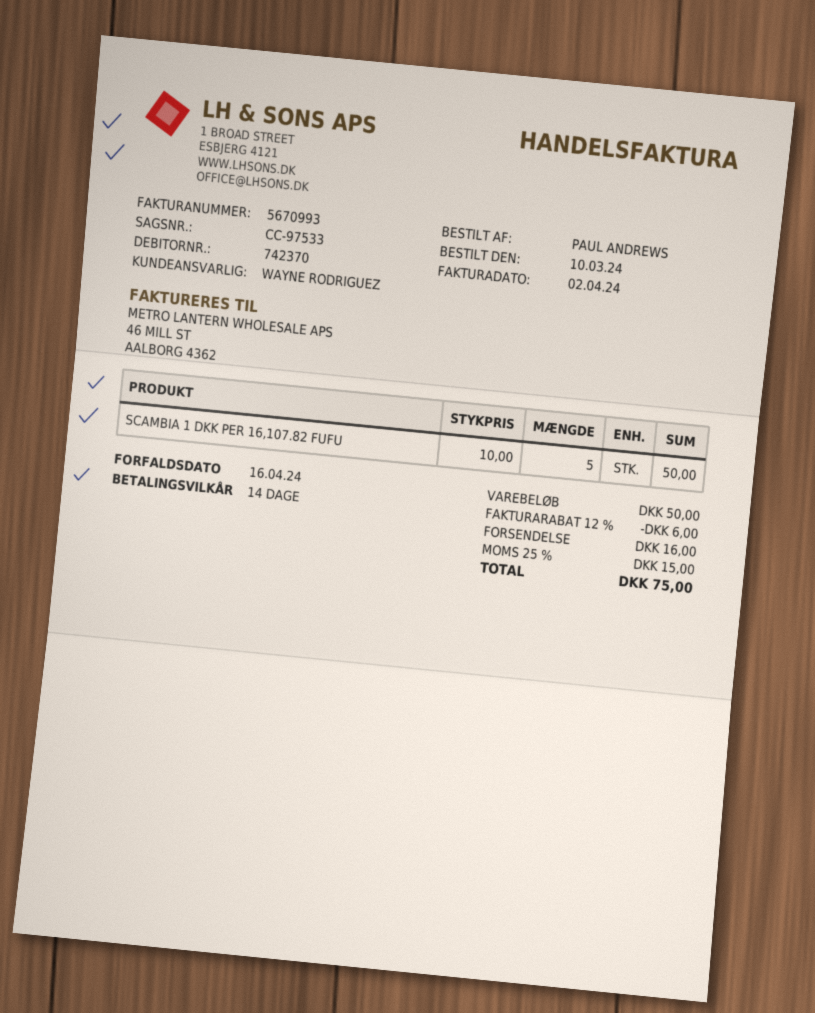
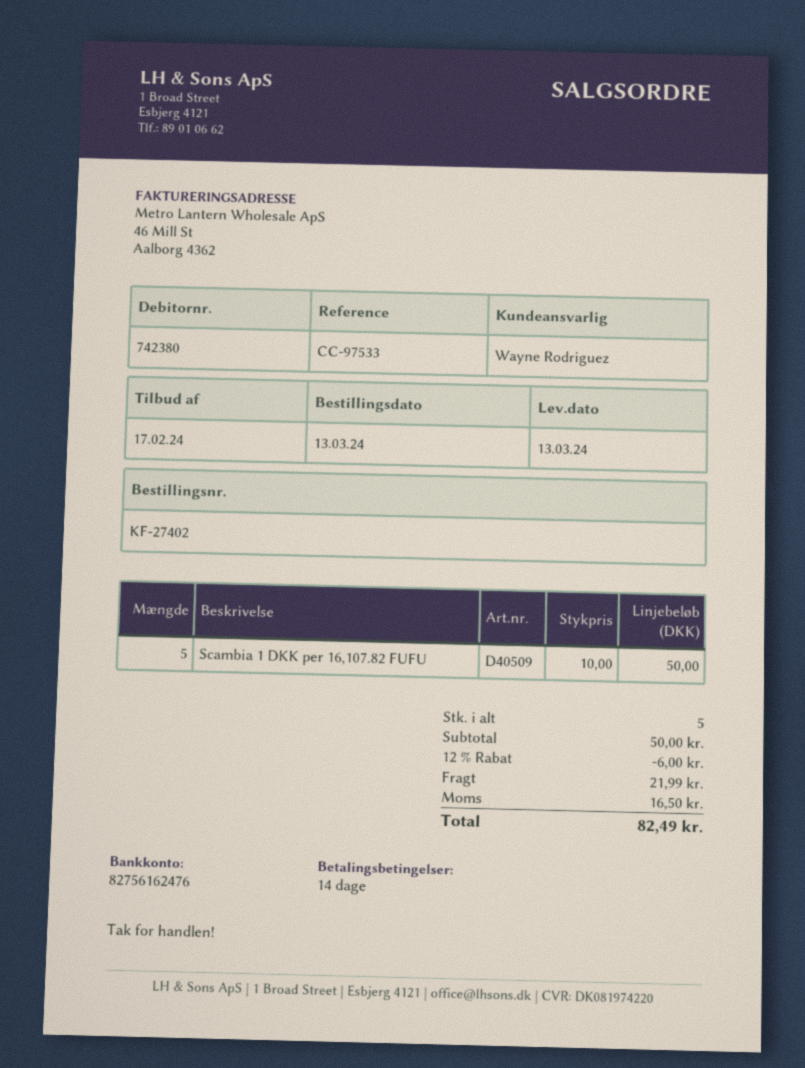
order date: 2024-03-10 -> 2024-03-13
customer number: 742370 -> 742380
shipping: 16.00 -> 21.99
tax: 15.00 -> 16.50
total: 75.00 -> 82.49

